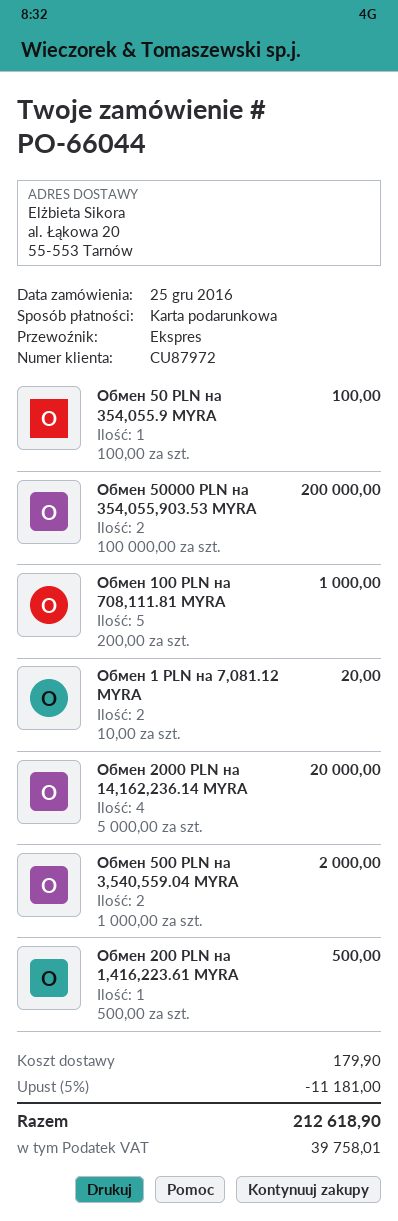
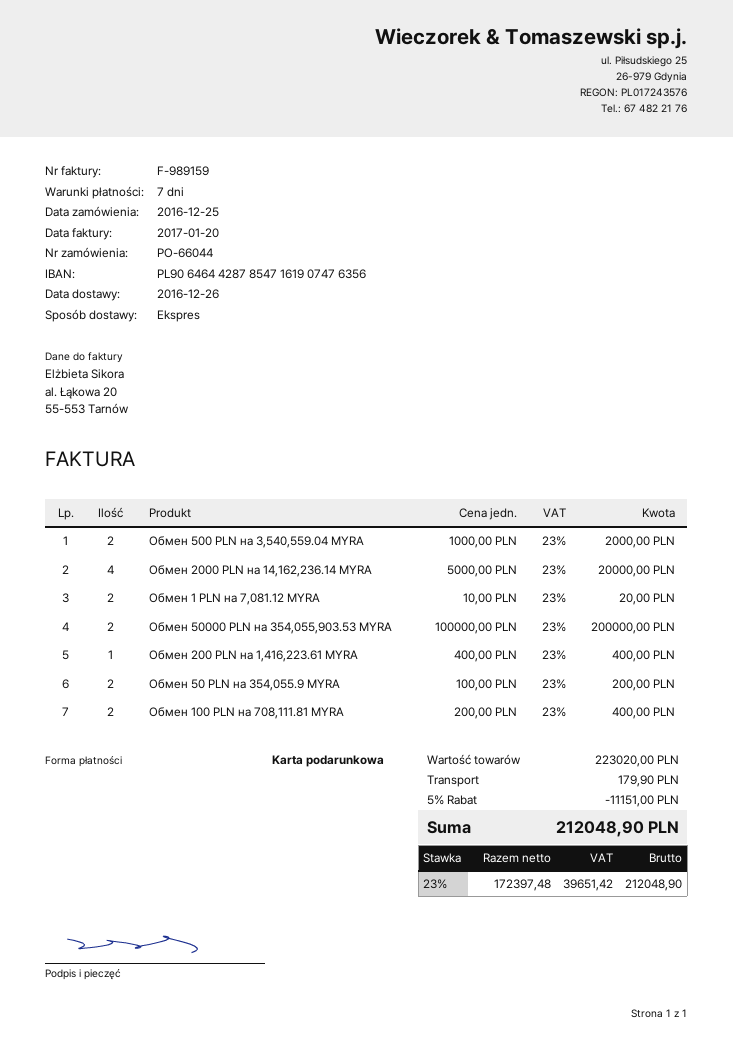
Обмен 50 PLN на 354,055.9 MYRA: 1 x 100.00 = 100.00 -> 2 x 100.00 = 200.00
Обмен 100 PLN на 708,111.81 MYRA: 5 x 200.00 = 1000.00 -> 2 x 200.00 = 400.00
Обмен 200 PLN на 1,416,223.61 MYRA: 1 x 500.00 = 500.00 -> 1 x 400.00 = 400.00
discount: 5% = 11181.00 -> 5% = 11151.00
tax: 39758.01 -> 39651.42
total: 212618.90 -> 212048.90

